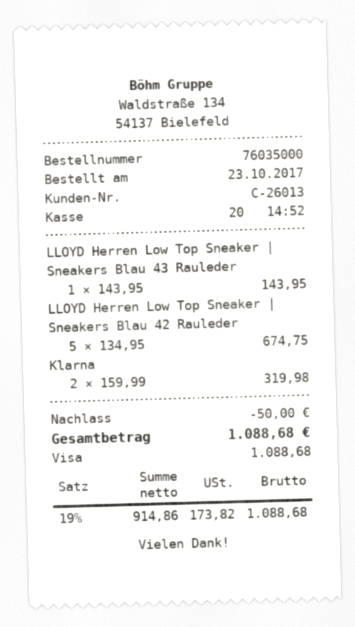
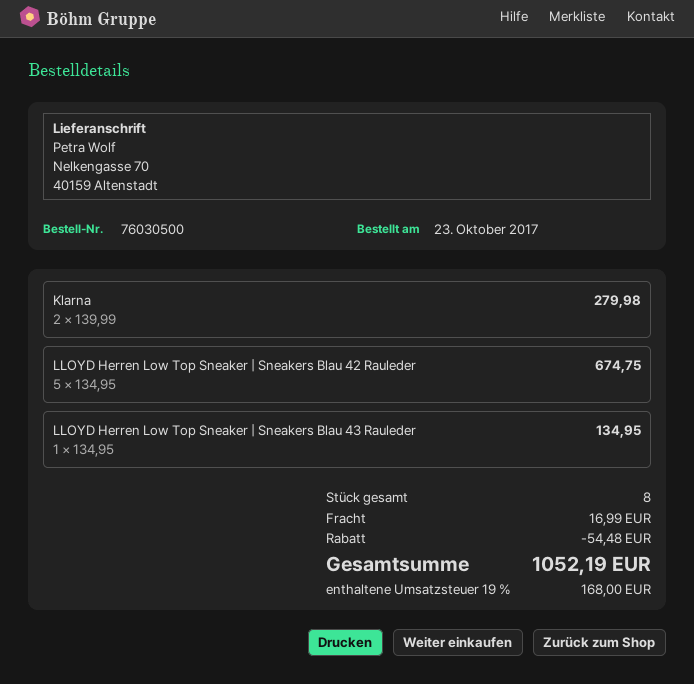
order number: 76035000 -> 76030500
LLOYD Herren Low Top Sneaker | Sneakers Blau 43 Rauleder: 1 x 143.95 = 143.95 -> 1 x 134.95 = 134.95
Klarna: 2 x 159.99 = 319.98 -> 2 x 139.99 = 279.98
discount: 50.00 -> 54.48
shipping: none -> 16.99
tax: 19% = 173.82 -> 19% = 168.00
total: 1088.68 -> 1052.19

